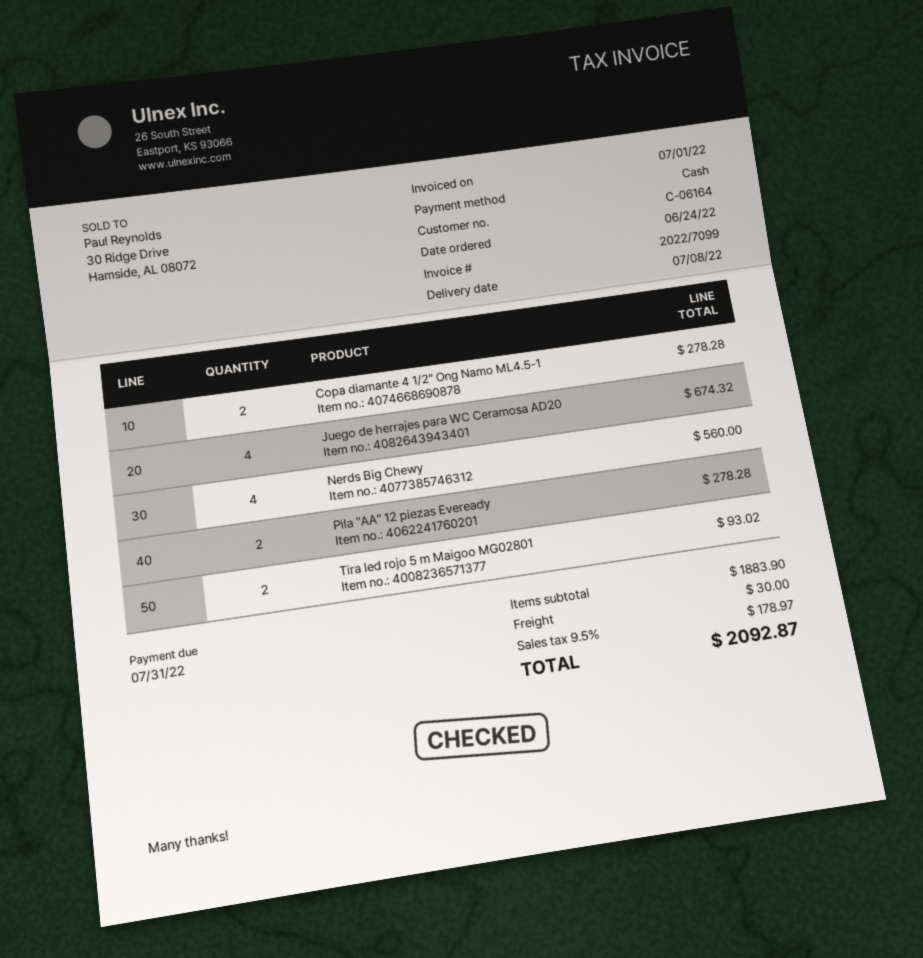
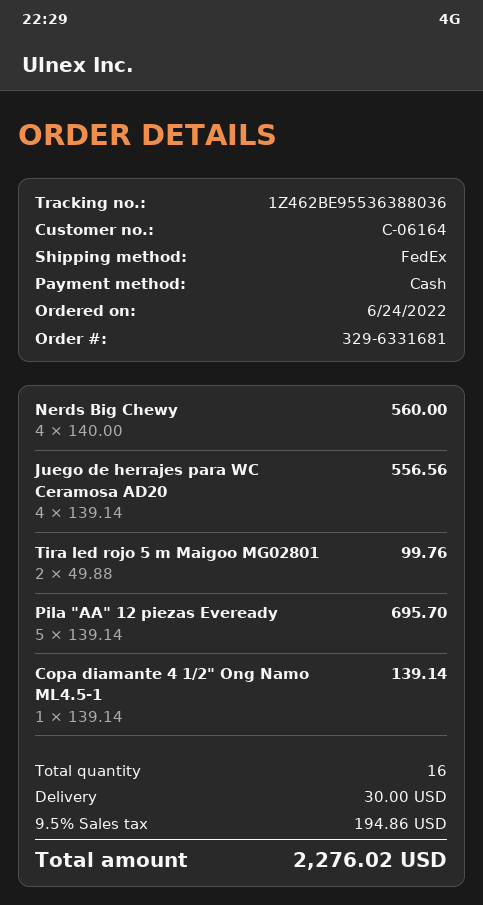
Copa diamante 4 1/2" Ong Namo ML4.5-1: 2 for 278.28 -> 1 for 139.14
Juego de herrajes para WC Ceramosa AD20: 4 for 674.32 -> 4 for 556.56
Pila "AA" 12 piezas Eveready: 2 for 278.28 -> 5 for 695.70
Tira led rojo 5 m Maigoo MG02801: 2 for 93.02 -> 2 for 99.76
tax: 9.5% = 178.97 -> 9.5% = 194.86
total: 2092.87 -> 2276.02

